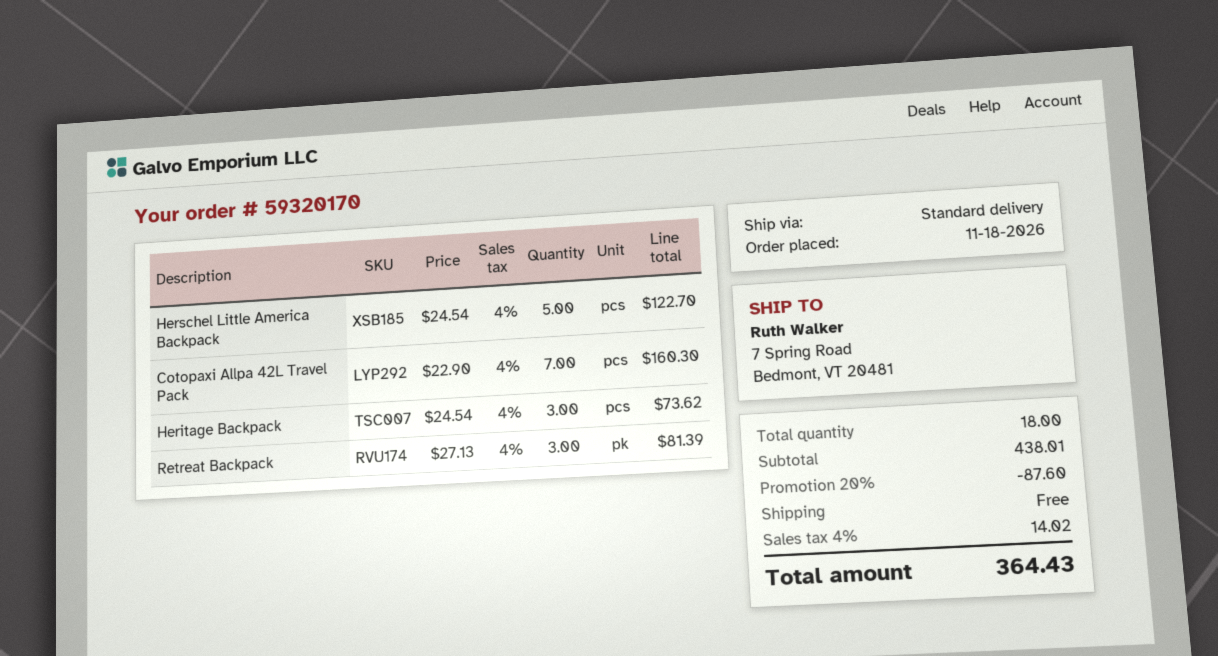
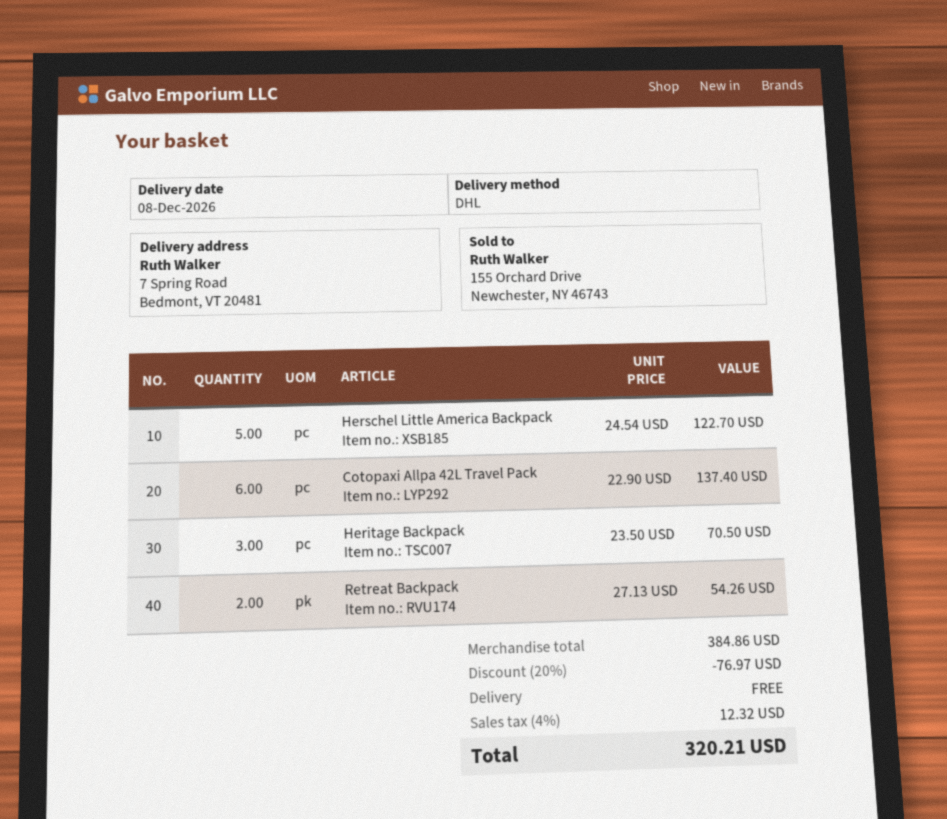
shipping method: standard -> DHL
Cotopaxi Allpa 42L Travel Pack: 7 x 22.90 = 160.30 -> 6 x 22.90 = 137.40
Heritage Backpack: 3 x 24.54 = 73.62 -> 3 x 23.50 = 70.50
Retreat Backpack: 3 x 27.13 = 81.39 -> 2 x 27.13 = 54.26
subtotal: 438.01 -> 384.86
discount: 20% = 87.60 -> 20% = 76.97
tax: 4% = 14.02 -> 4% = 12.32
total: 364.43 -> 320.21

